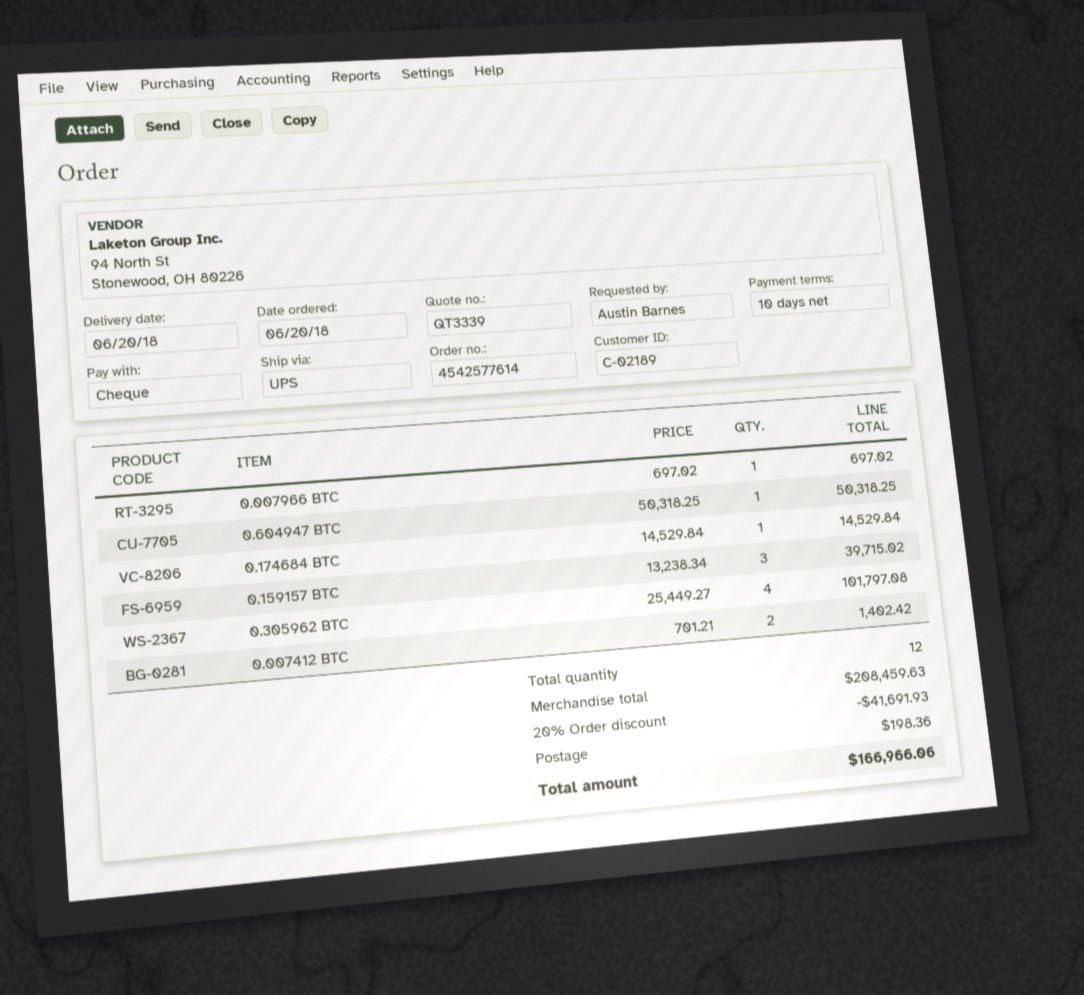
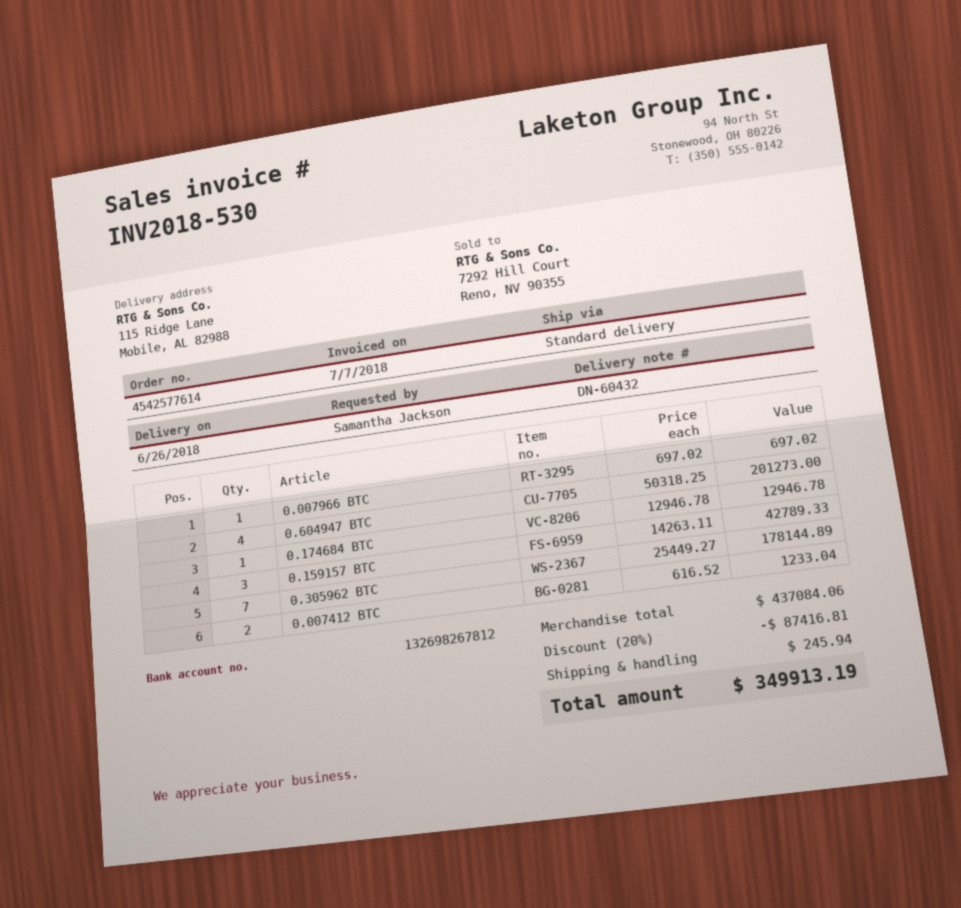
delivery date: 2018-06-20 -> 2018-06-26
ordered by: Austin Barnes -> Samantha Jackson
shipping method: UPS -> standard
0.604947 BTC: 1 x 50318.25 = 50318.25 -> 4 x 50318.25 = 201273.00
0.174684 BTC: 1 x 14529.84 = 14529.84 -> 1 x 12946.78 = 12946.78
0.159157 BTC: 3 x 13238.34 = 39715.02 -> 3 x 14263.11 = 42789.33
0.305962 BTC: 4 x 25449.27 = 101797.08 -> 7 x 25449.27 = 178144.89
0.007412 BTC: 2 x 701.21 = 1402.42 -> 2 x 616.52 = 1233.04
subtotal: 208459.63 -> 437084.06
discount: 20% = 41691.93 -> 20% = 87416.81
shipping: 198.36 -> 245.94
total: 166966.06 -> 349913.19

